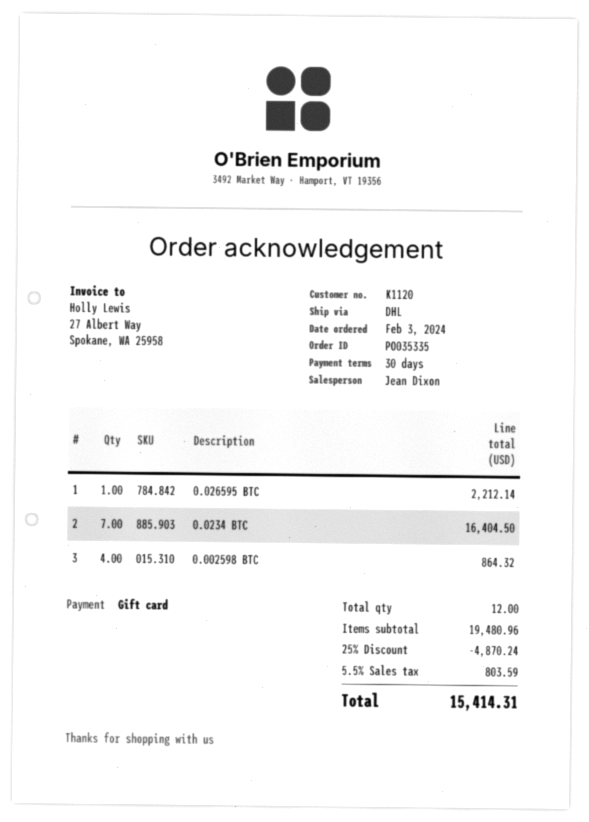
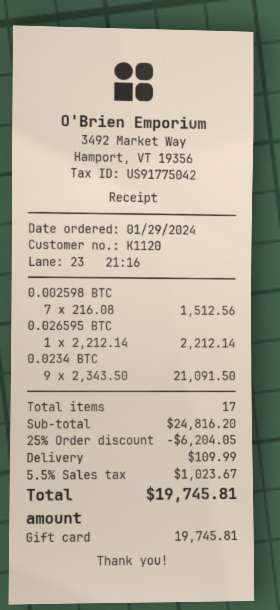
order date: 2024-02-03 -> 2024-01-29
0.0234 BTC: 7 for 16404.50 -> 9 for 21091.50
0.002598 BTC: 4 for 864.32 -> 7 for 1512.56
total quantity: 12 -> 17
subtotal: 19480.96 -> 24816.20
discount: 25% = 4870.24 -> 25% = 6204.05
shipping: none -> 109.99
tax: 5.5% = 803.59 -> 5.5% = 1023.67
total: 15414.31 -> 19745.81

